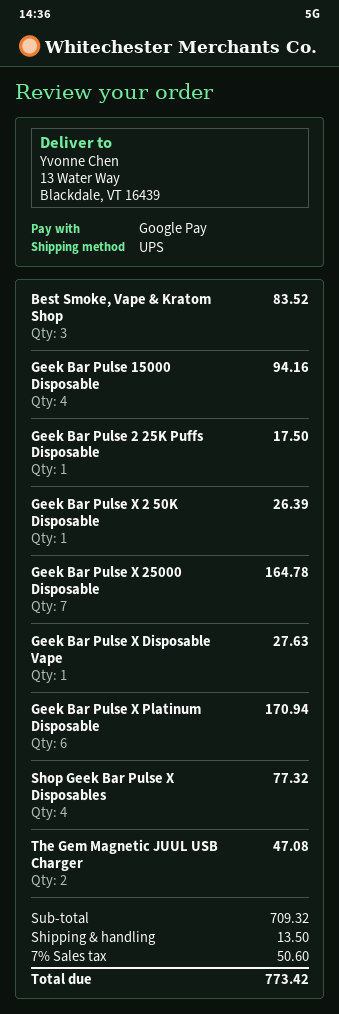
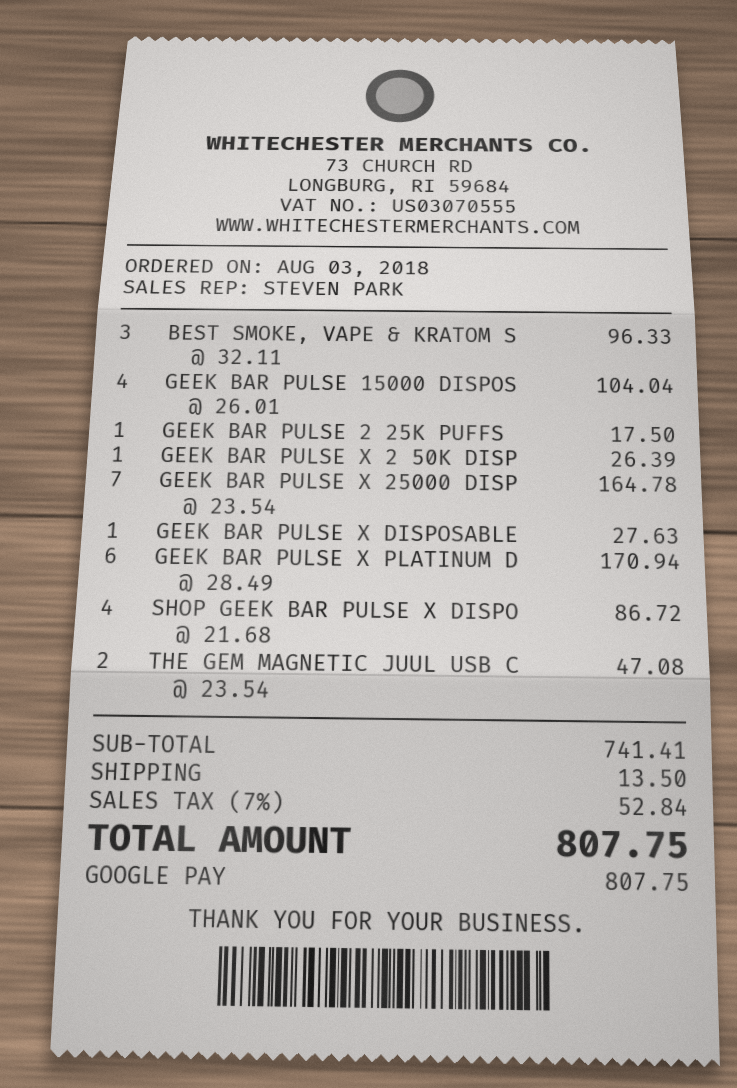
Best Smoke, Vape & Kratom Shop: 3 for 83.52 -> 3 for 96.33
Geek Bar Pulse 15000 Disposable: 4 for 94.16 -> 4 for 104.04
Shop Geek Bar Pulse X Disposables: 4 for 77.32 -> 4 for 86.72
subtotal: 709.32 -> 741.41
tax: 7% = 50.60 -> 7% = 52.84
total: 773.42 -> 807.75

